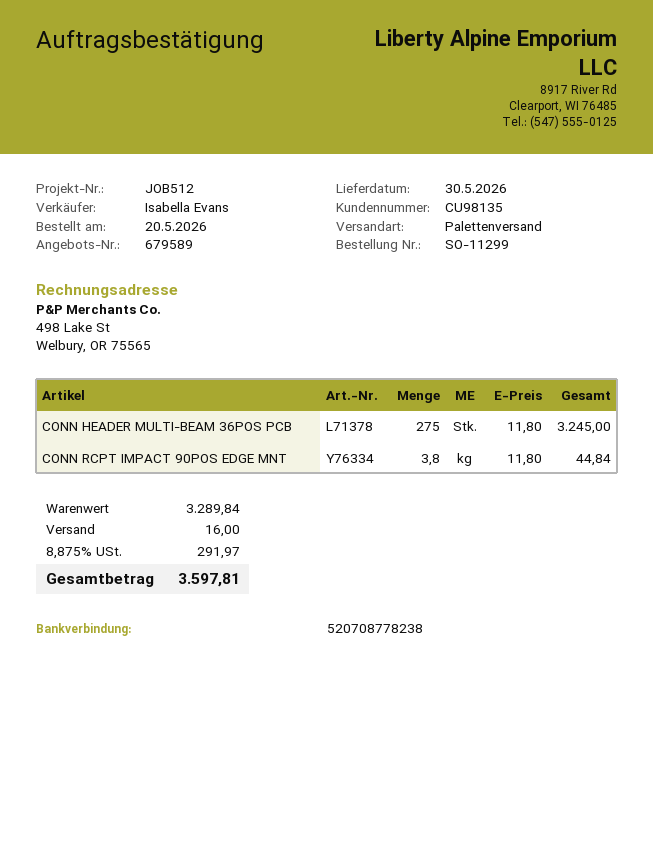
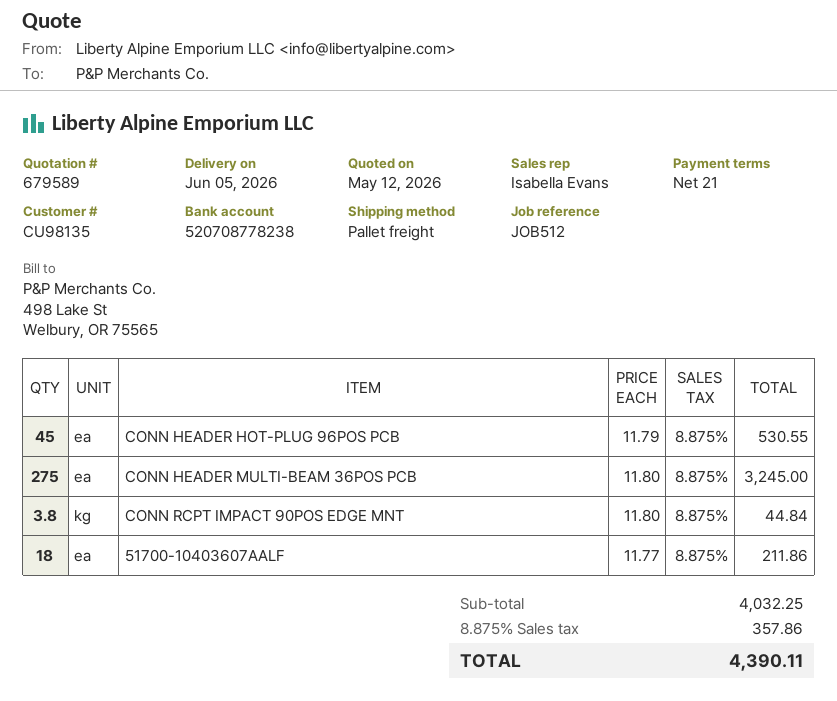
delivery date: 2026-05-30 -> 2026-06-05
CONN HEADER HOT-PLUG 96POS PCB: none -> 45 x 11.79 = 530.55
51700-10403607AALF: none -> 18 x 11.77 = 211.86
subtotal: 3289.84 -> 4032.25
shipping: 16.00 -> none
tax: 8.875% = 291.97 -> 8.875% = 357.86
total: 3597.81 -> 4390.11

